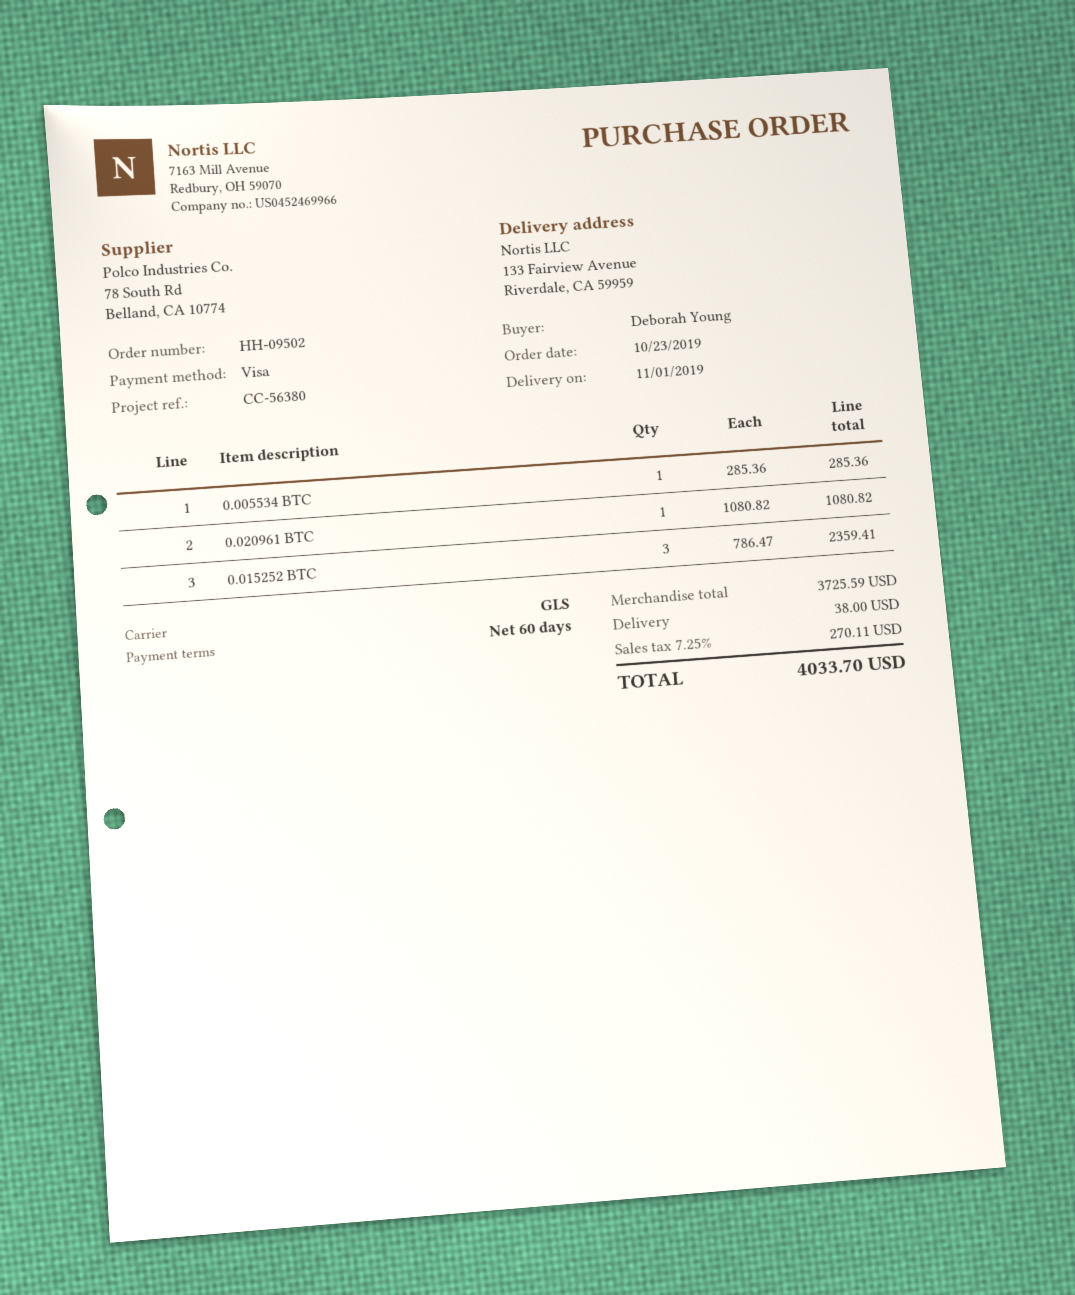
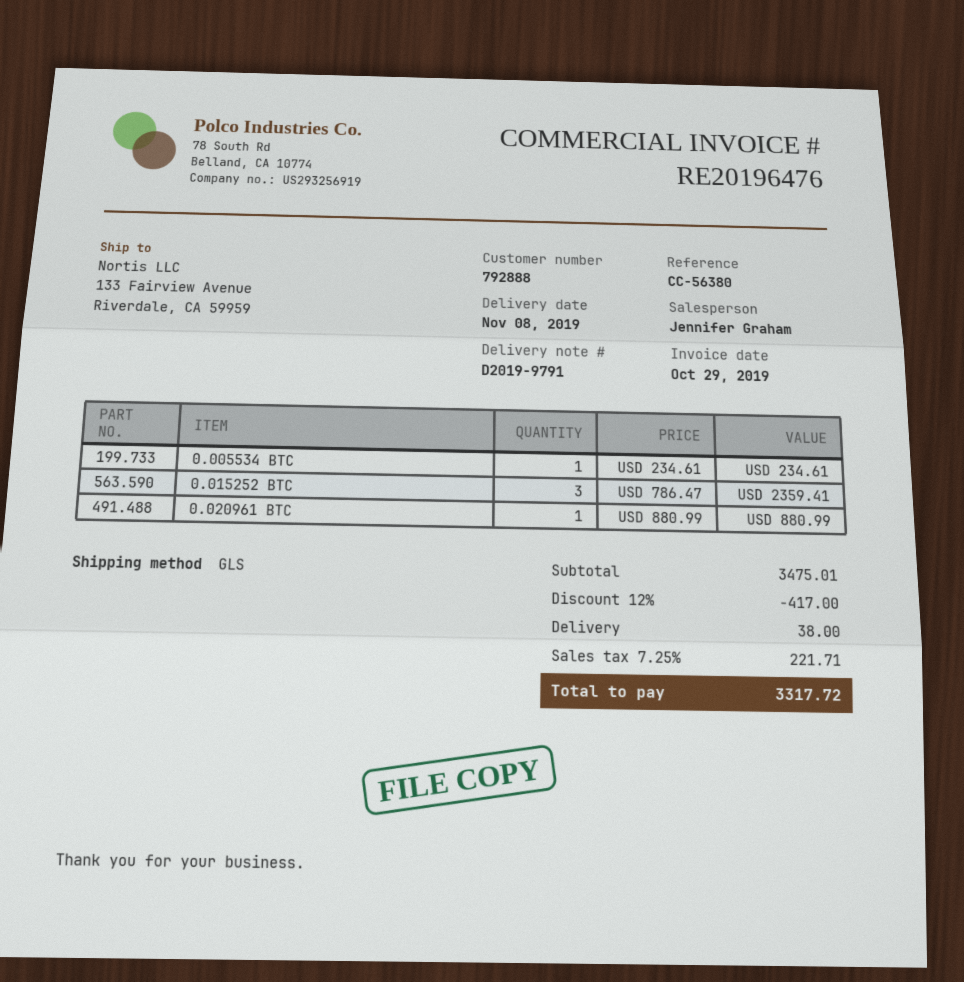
delivery date: 2019-11-01 -> 2019-11-08
0.005534 BTC: 1 x 285.36 = 285.36 -> 1 x 234.61 = 234.61
0.020961 BTC: 1 x 1080.82 = 1080.82 -> 1 x 880.99 = 880.99
subtotal: 3725.59 -> 3475.01
discount: none -> 12% = 417.00
tax: 7.25% = 270.11 -> 7.25% = 221.71
total: 4033.70 -> 3317.72

